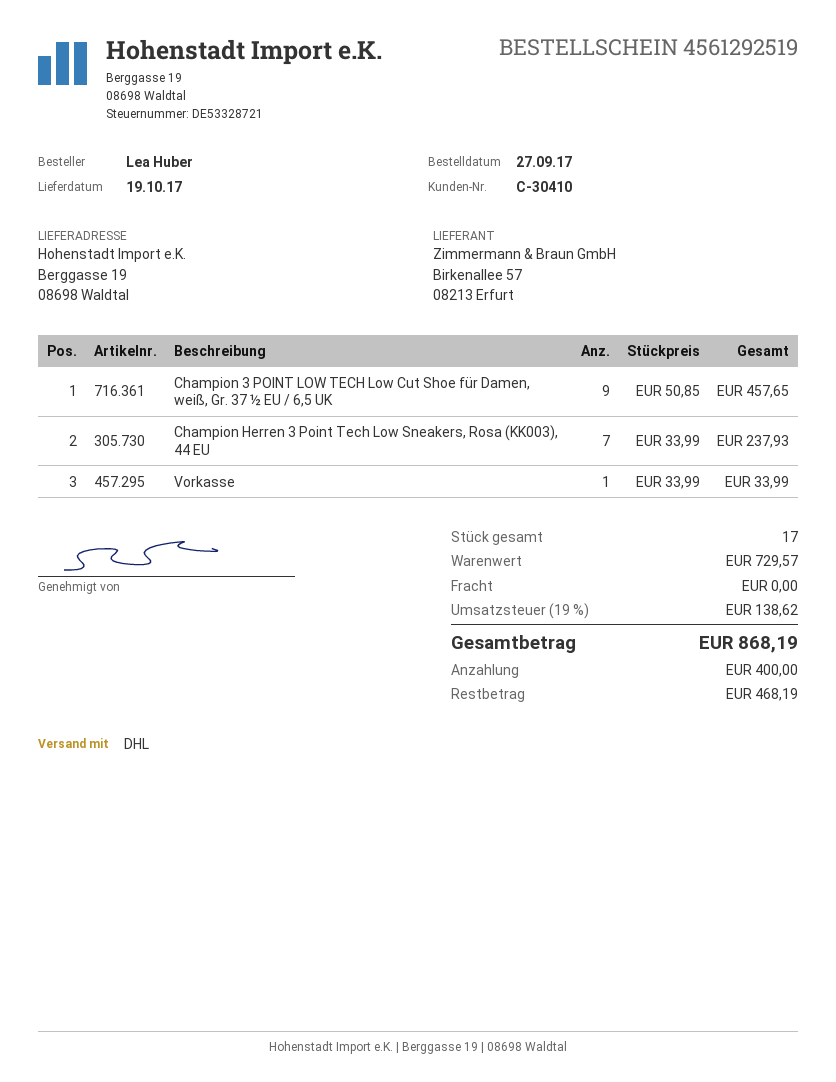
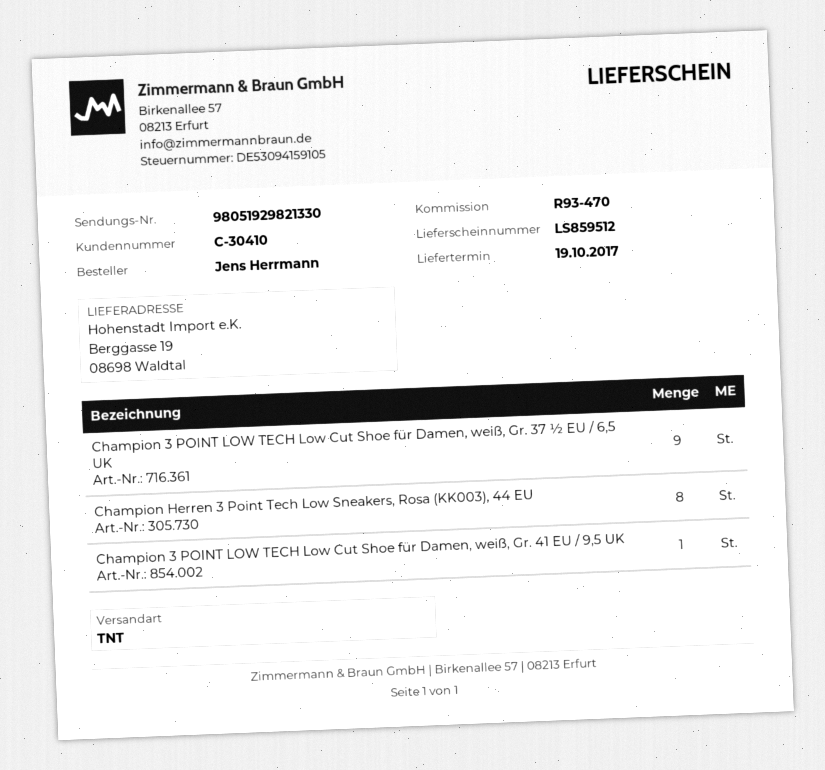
ordered by: Lea Huber -> Jens Herrmann
shipping method: DHL -> TNT
Champion Herren 3 Point Tech Low Sneakers, Rosa (KK003), 44 EU: 7 -> 8
Vorkasse: 1 -> none
Champion 3 POINT LOW TECH Low Cut Shoe für Damen, weiß, Gr. 41 EU / 9,5 UK: none -> 1

